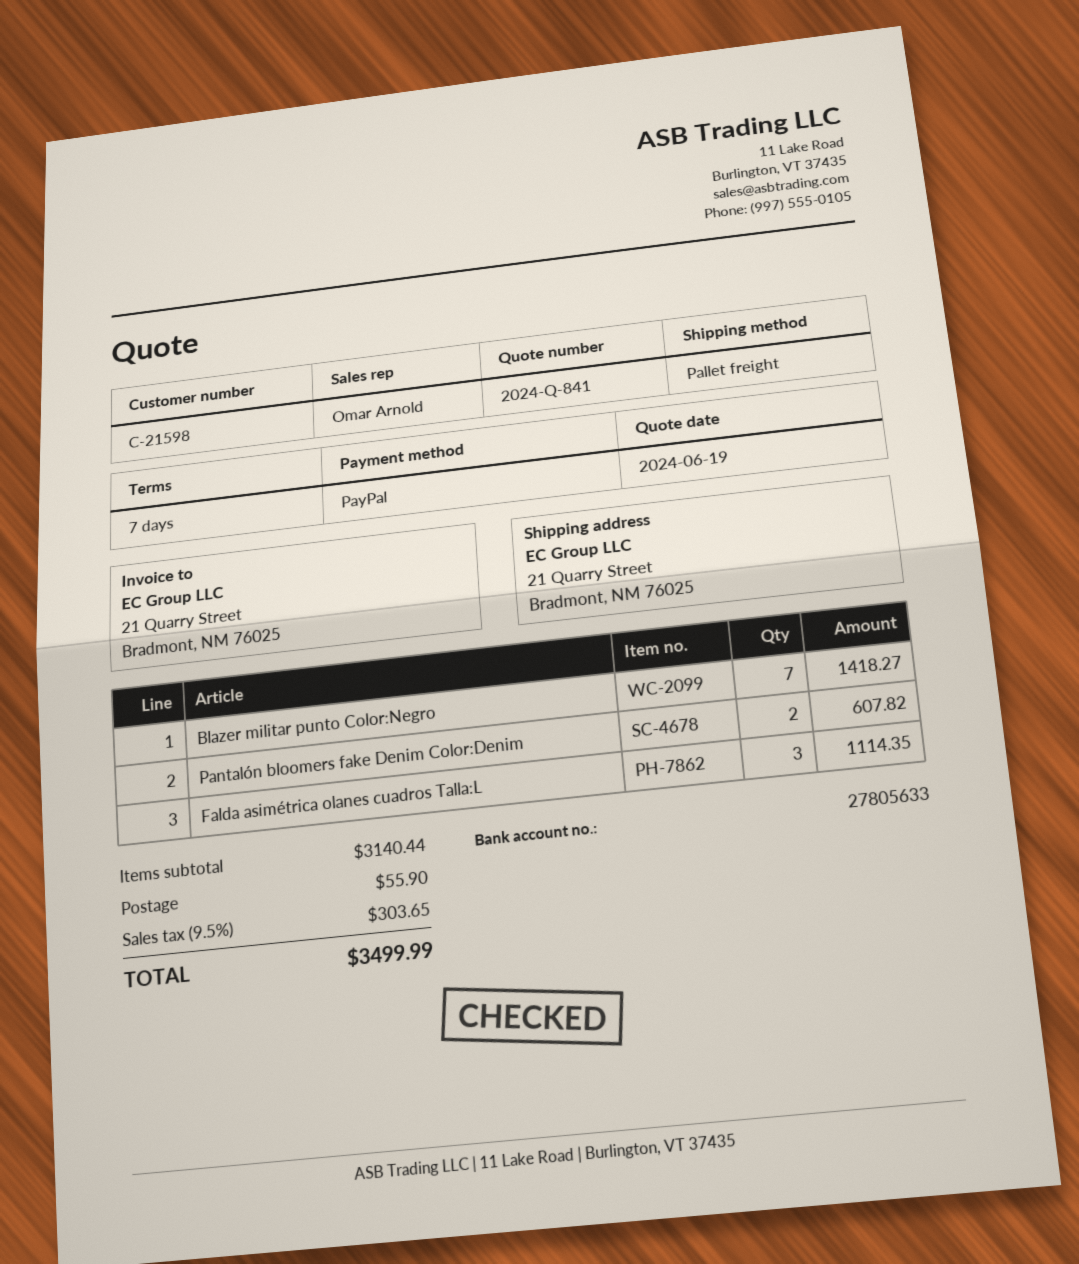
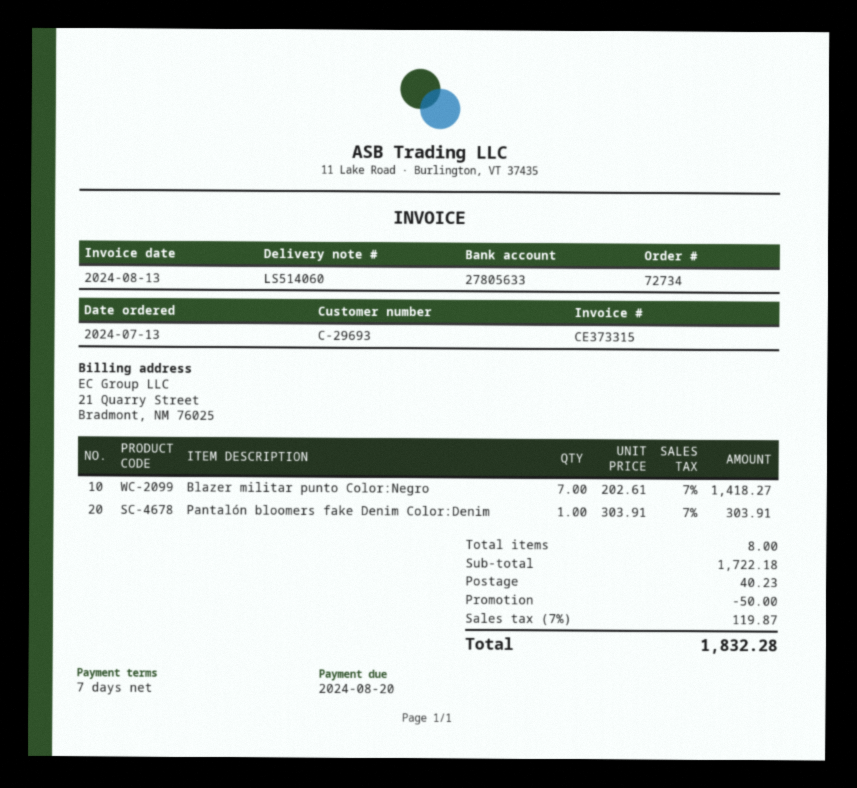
customer number: C-21598 -> C-29693
Pantalón bloomers fake Denim Color:Denim: 2 for 607.82 -> 1 for 303.91
Falda asimétrica olanes cuadros Talla:L: 3 for 1114.35 -> none
subtotal: 3140.44 -> 1722.18
discount: none -> 50.00
shipping: 55.90 -> 40.23
tax: 9.5% = 303.65 -> 7% = 119.87
total: 3499.99 -> 1832.28

